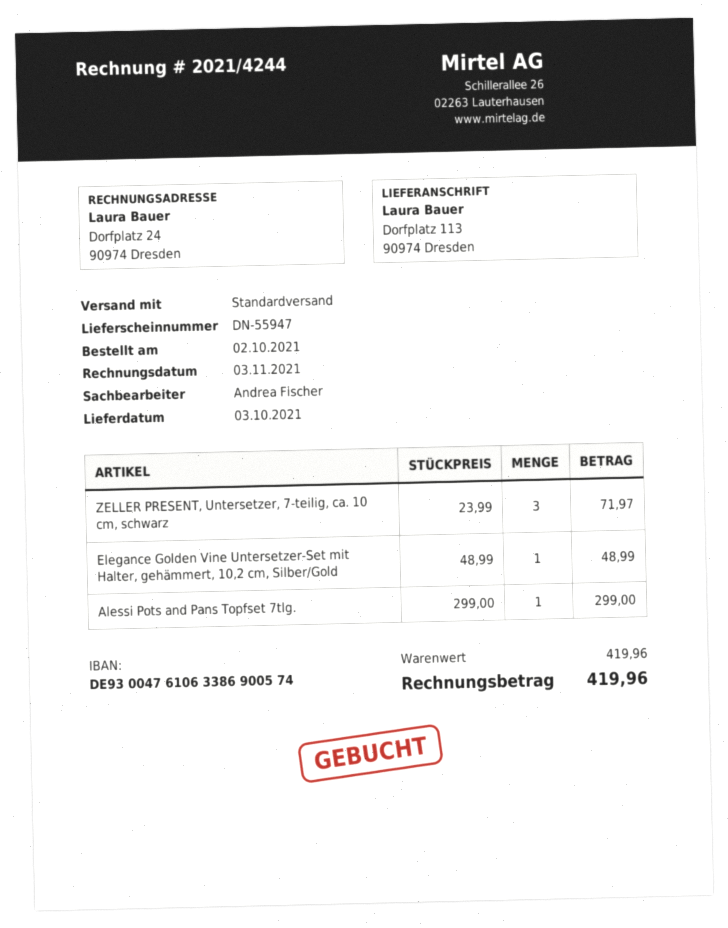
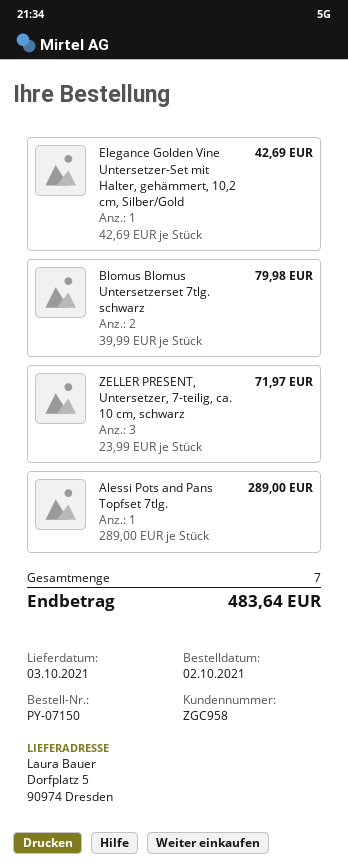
ship to: Dorfplatz 113, 90974 Dresden -> Dorfplatz 5, 90974 Dresden
Elegance Golden Vine Untersetzer-Set mit Halter, gehämmert, 10,2 cm, Silber/Gold: 1 x 48.99 = 48.99 -> 1 x 42.69 = 42.69
Alessi Pots and Pans Topfset 7tlg.: 1 x 299.00 = 299.00 -> 1 x 289.00 = 289.00
Blomus Blomus Untersetzerset 7tlg. schwarz: none -> 2 x 39.99 = 79.98
total: 419.96 -> 483.64

